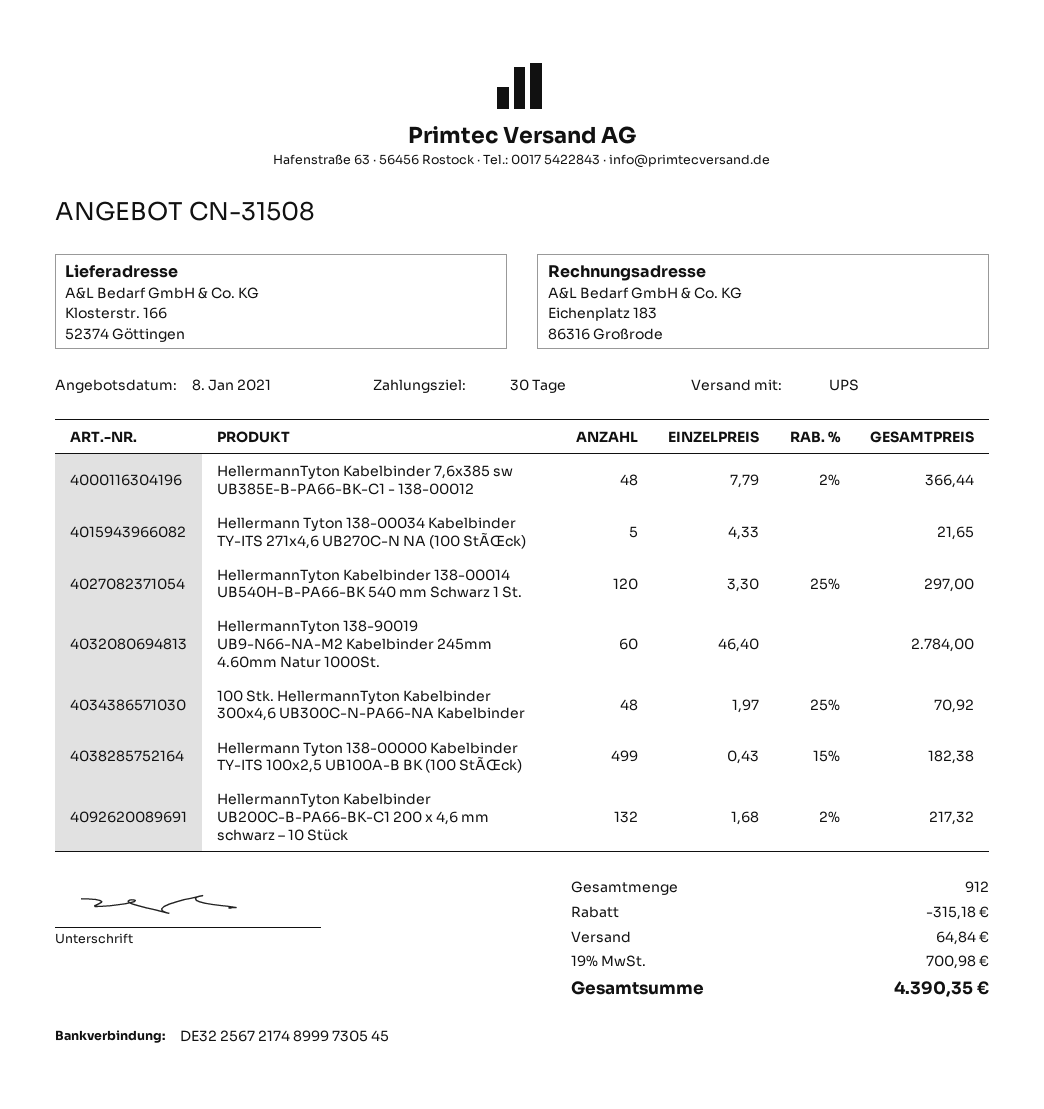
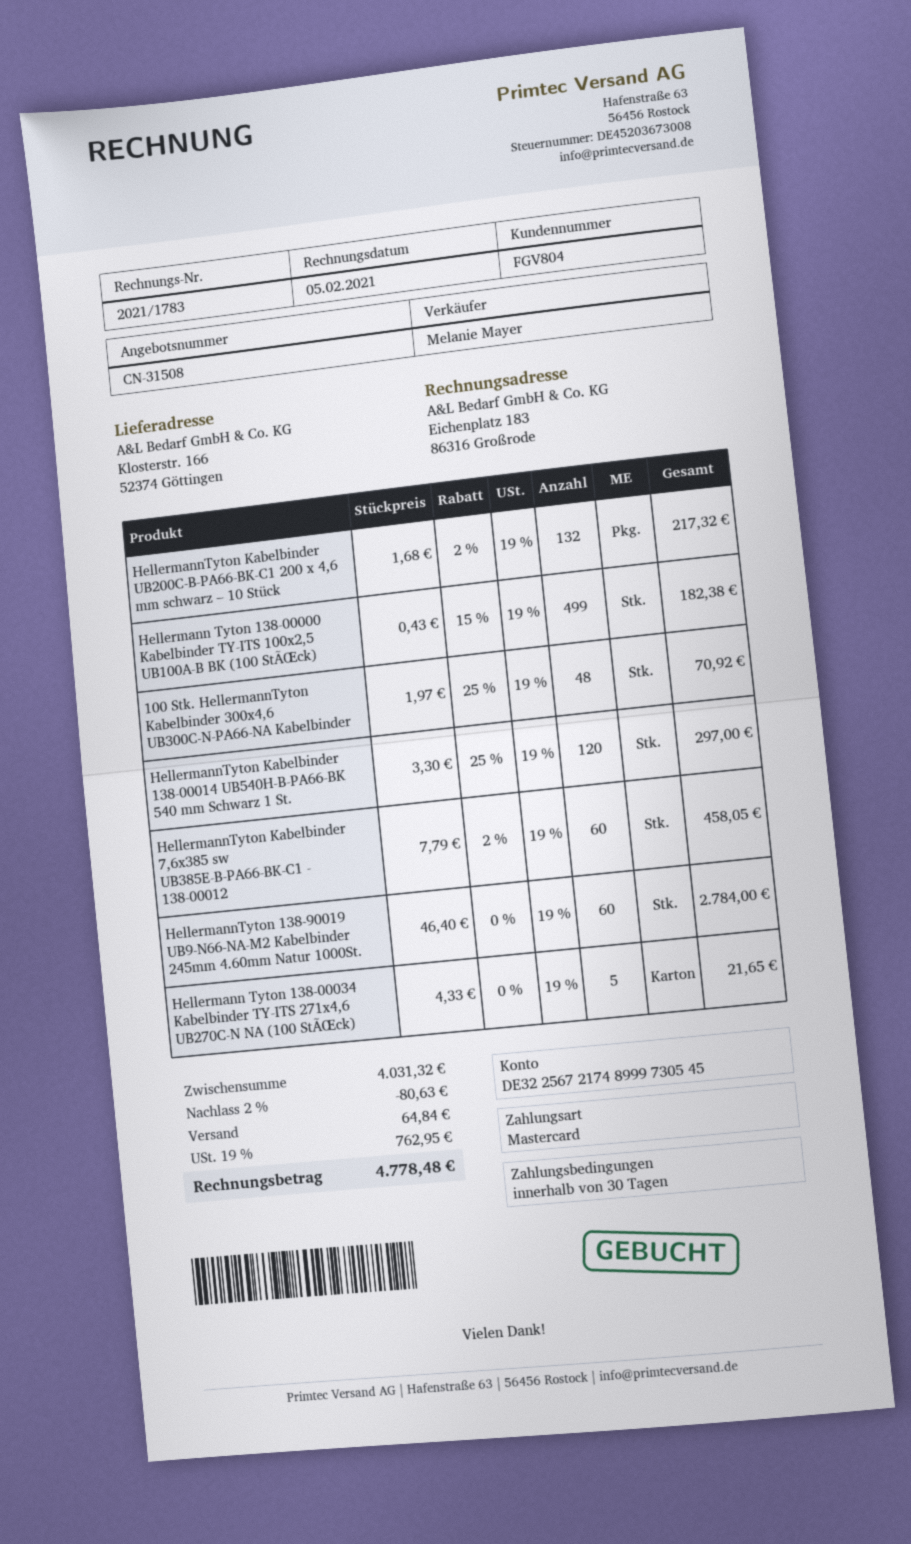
HellermannTyton Kabelbinder 7,6x385 sw UB385E-B-PA66-BK-C1 - 138-00012: 48 x 7.79 - 2% = 366.44 -> 60 x 7.79 - 2% = 458.05
discount: 315.18 -> 80.63
tax: 19% = 700.98 -> 19% = 762.95
total: 4390.35 -> 4778.48

